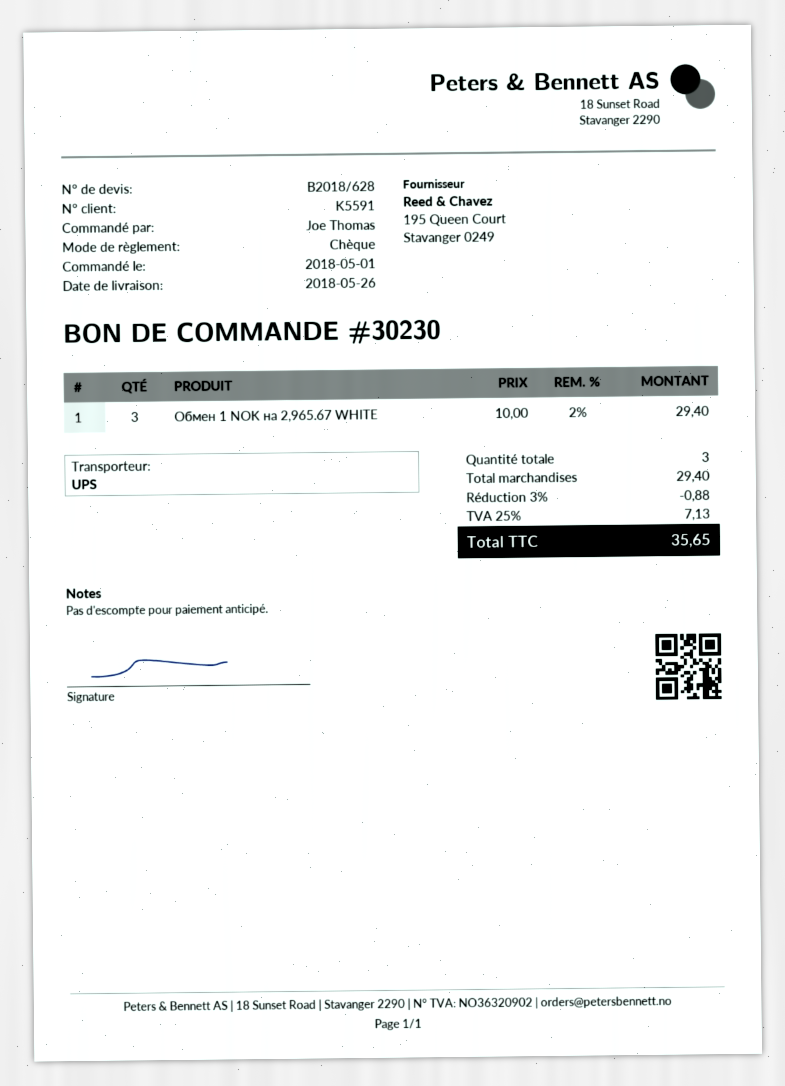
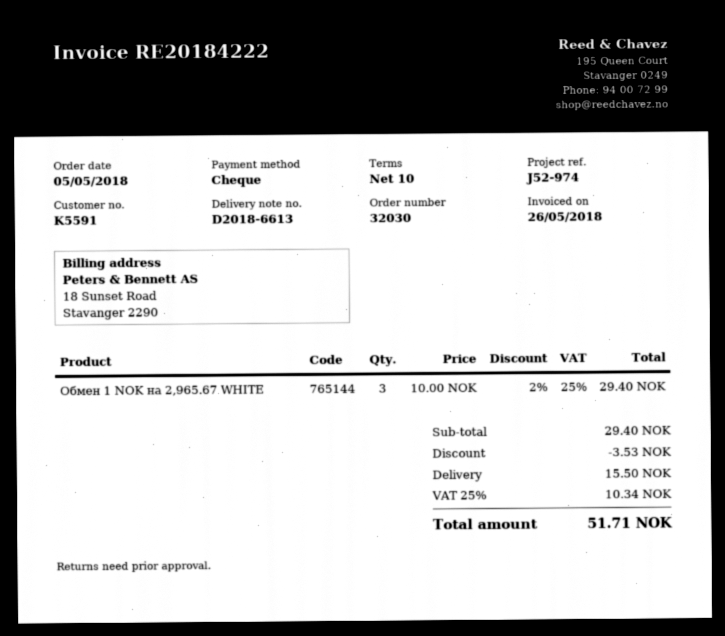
order number: 30230 -> 32030
order date: 2018-05-01 -> 2018-05-05
discount: 0.88 -> 3.53
shipping: none -> 15.50
tax: 25% = 7.13 -> 25% = 10.34
total: 35.65 -> 51.71

